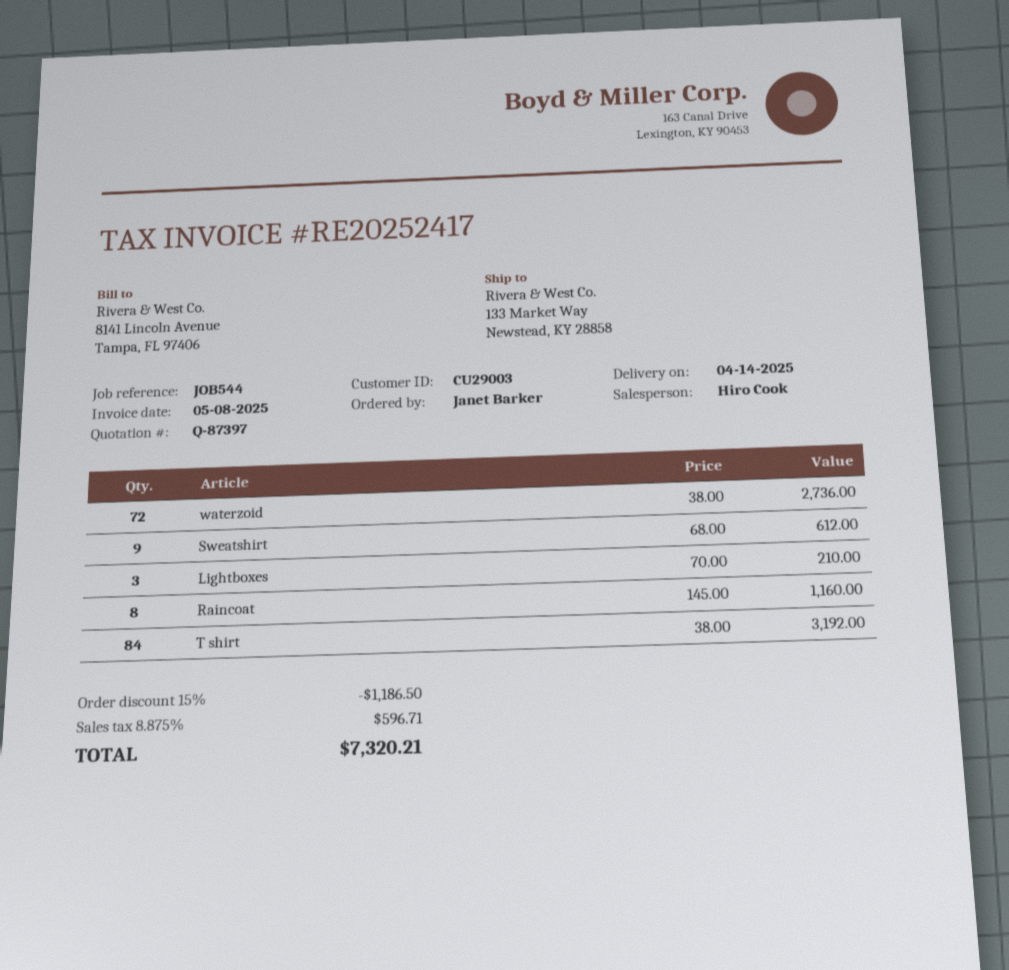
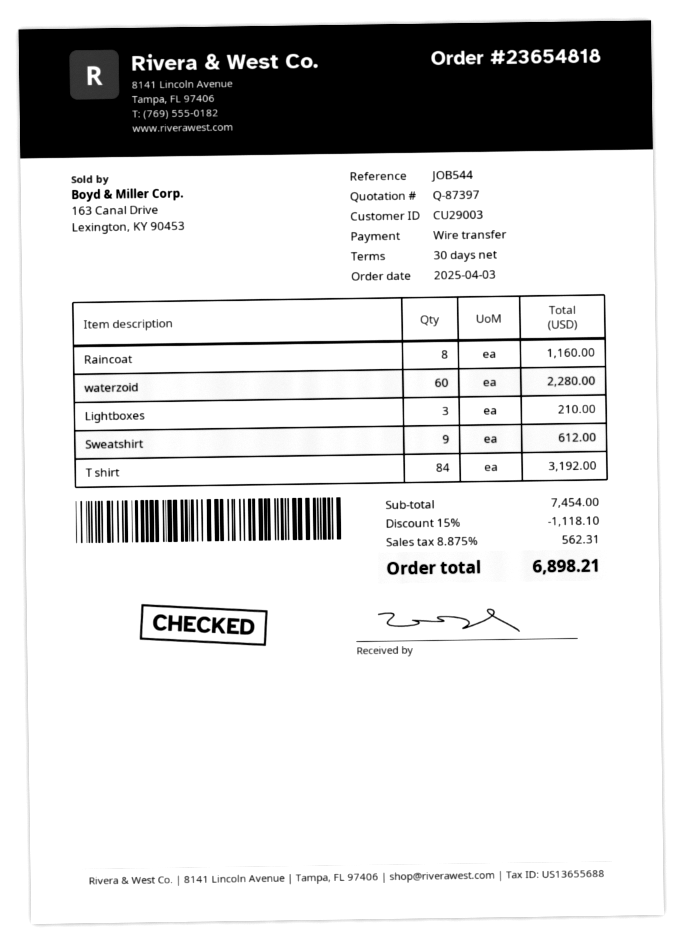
waterzoid: 72 for 2736.00 -> 60 for 2280.00
discount: 15% = 1186.50 -> 15% = 1118.10
tax: 8.875% = 596.71 -> 8.875% = 562.31
total: 7320.21 -> 6898.21

